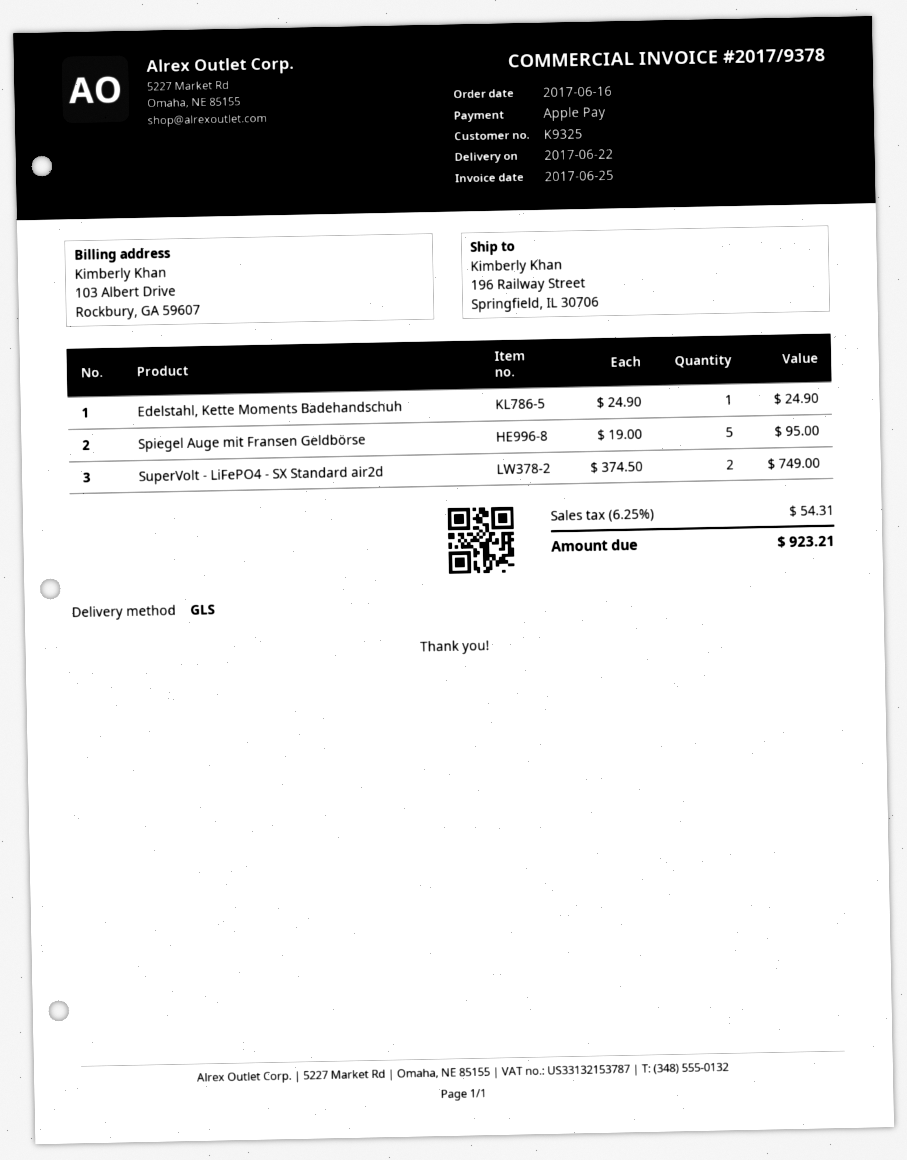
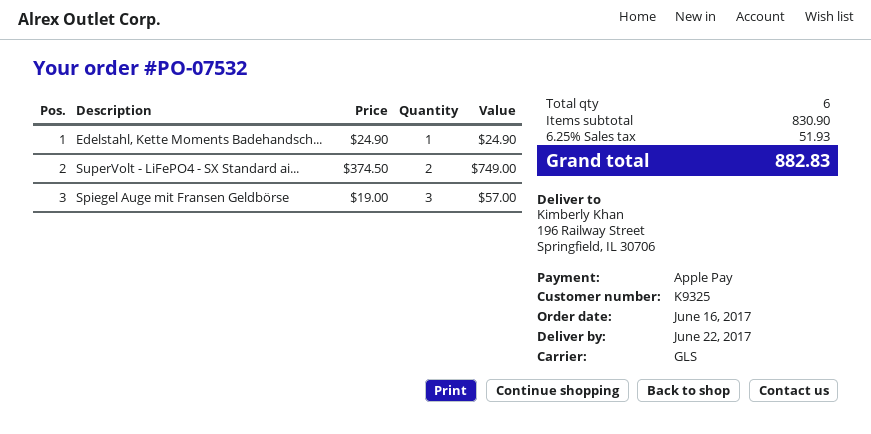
Spiegel Auge mit Fransen Geldbörse: 5 x 19.00 = 95.00 -> 3 x 19.00 = 57.00
tax: 6.25% = 54.31 -> 6.25% = 51.93
total: 923.21 -> 882.83

